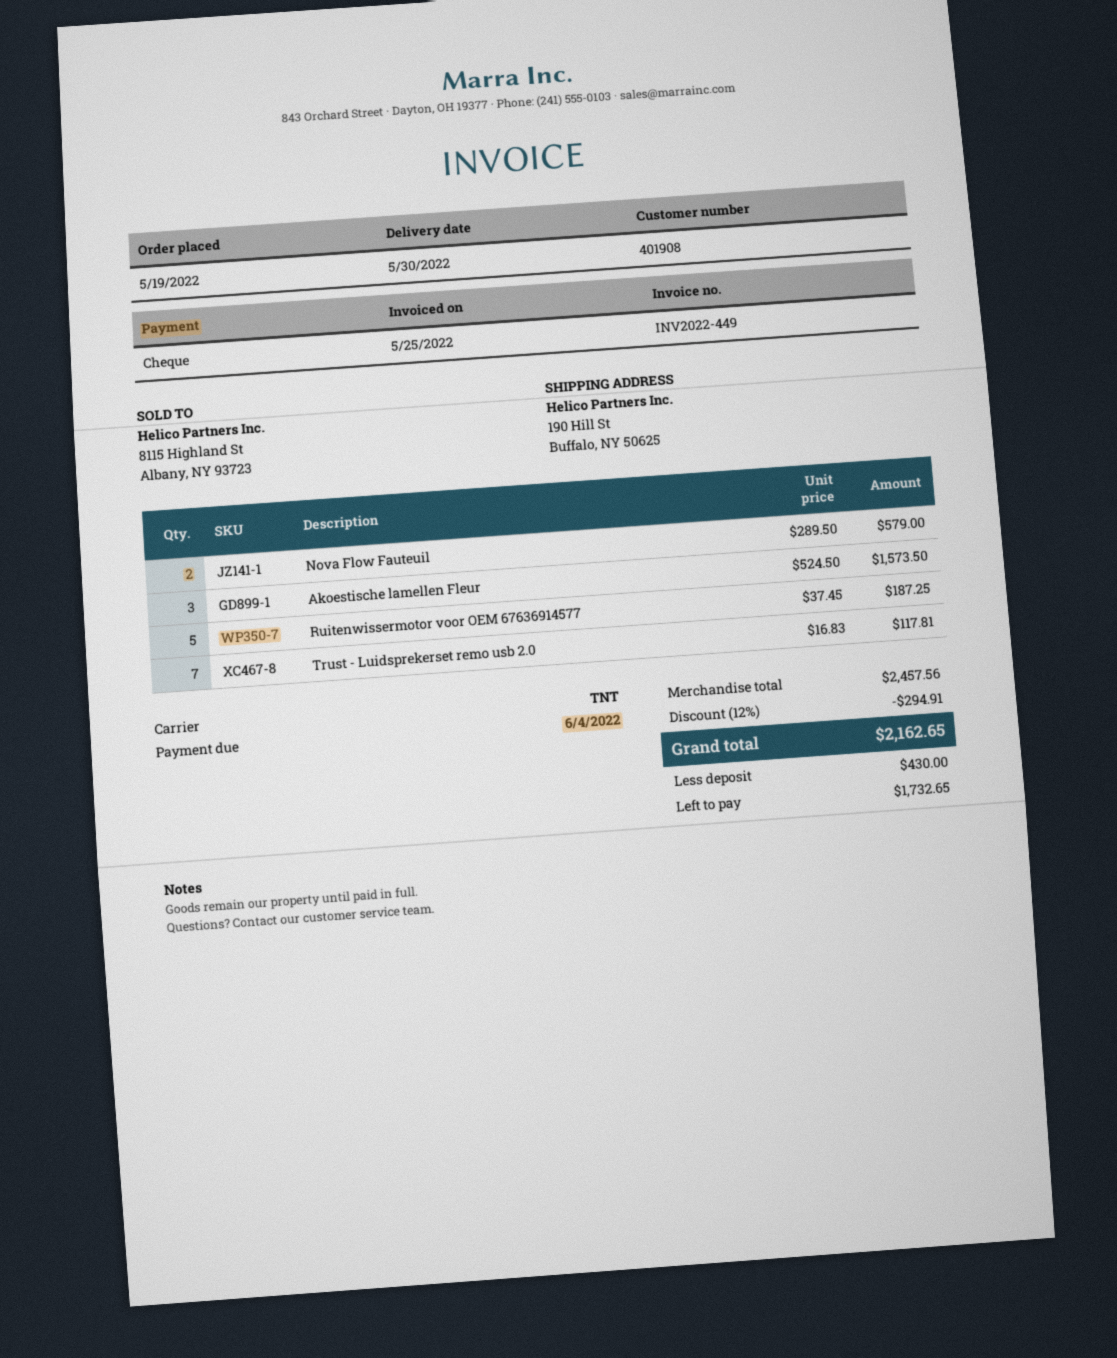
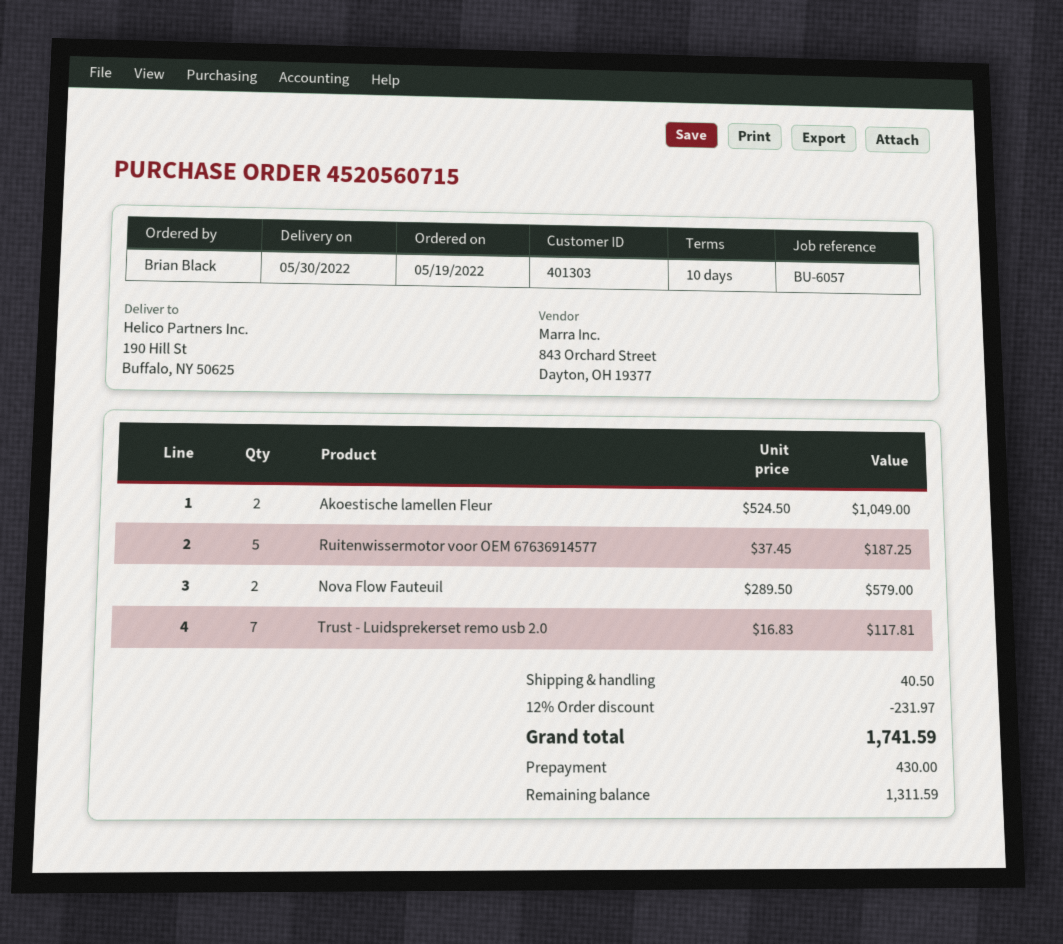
customer number: 401908 -> 401303
Akoestische lamellen Fleur: 3 x 524.50 = 1573.50 -> 2 x 524.50 = 1049.00
discount: 12% = 294.91 -> 12% = 231.97
shipping: none -> 40.50
total: 2162.65 -> 1741.59
balance: 1732.65 -> 1311.59

